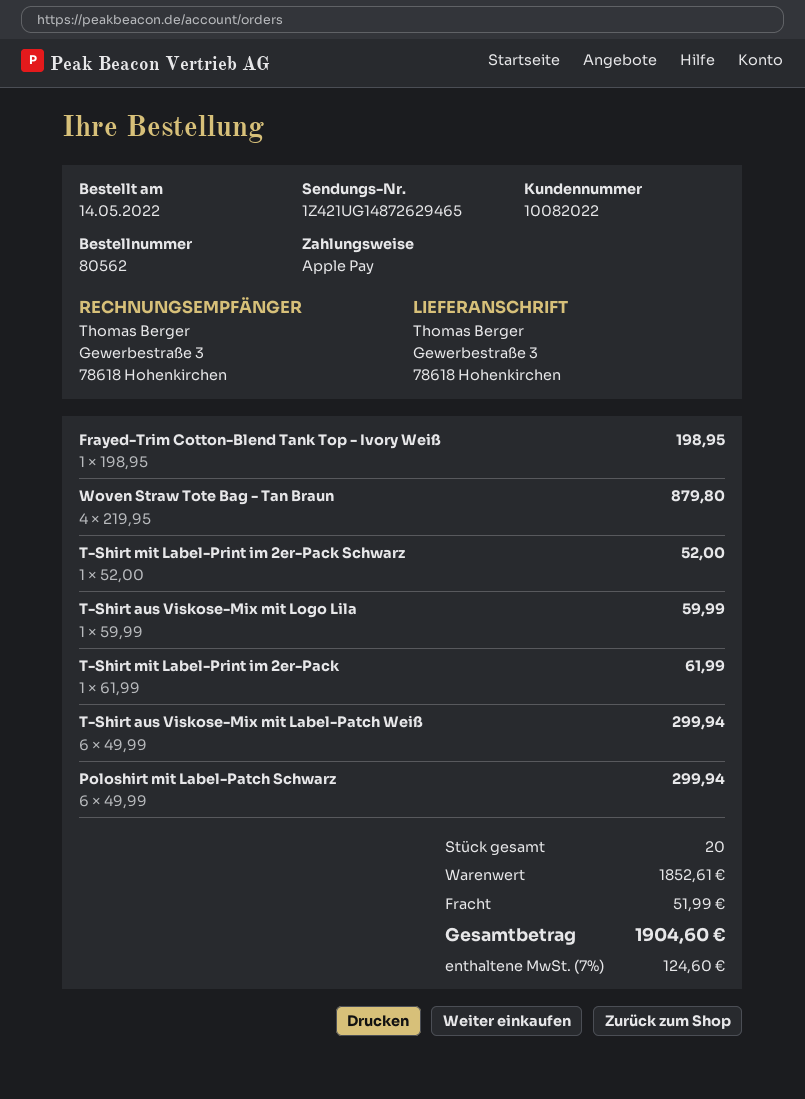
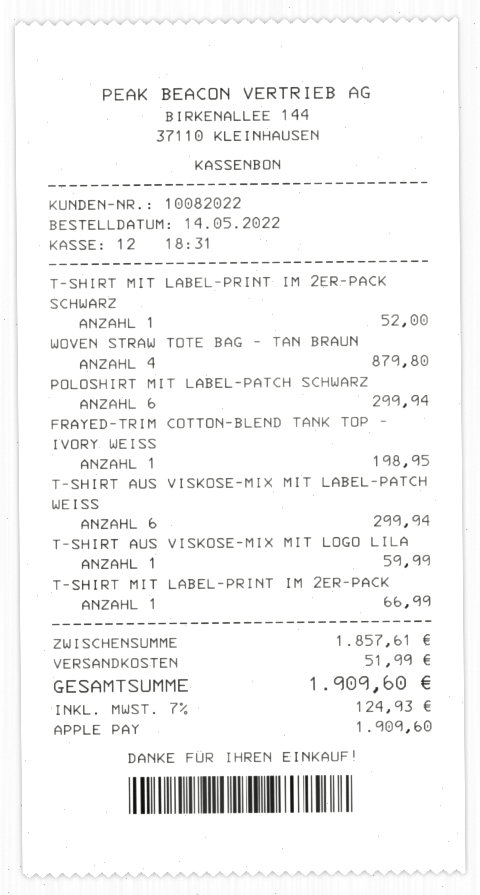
T-Shirt mit Label-Print im 2er-Pack: 1 for 61.99 -> 1 for 66.99
subtotal: 1852.61 -> 1857.61
tax: 7% = 124.60 -> 7% = 124.93
total: 1904.60 -> 1909.60

